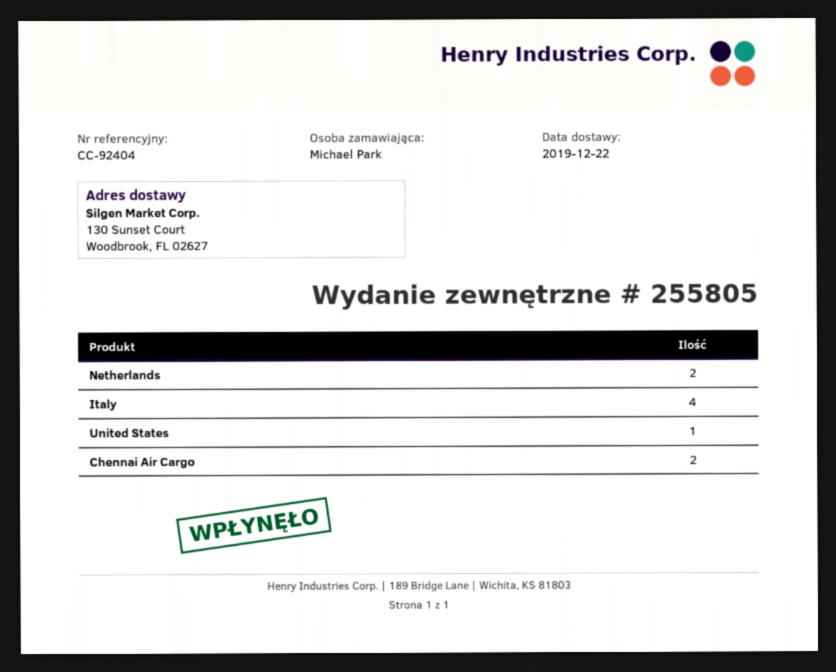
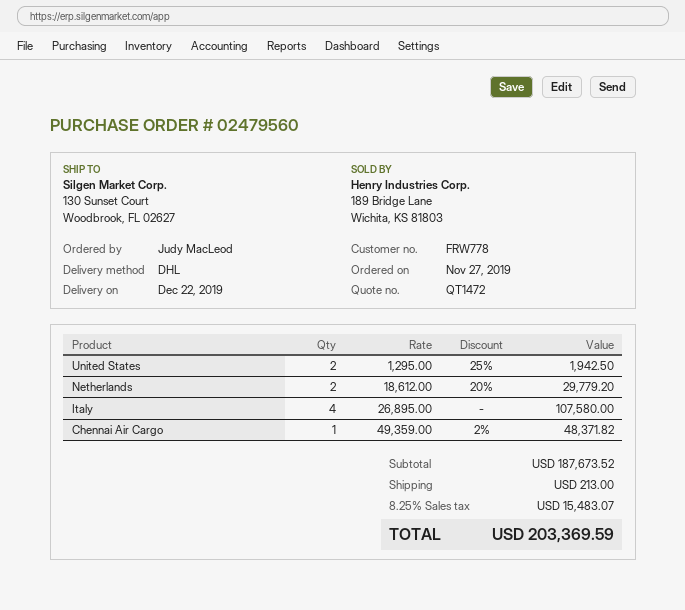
ordered by: Michael Park -> Judy MacLeod
United States: 1 -> 2
Chennai Air Cargo: 2 -> 1

